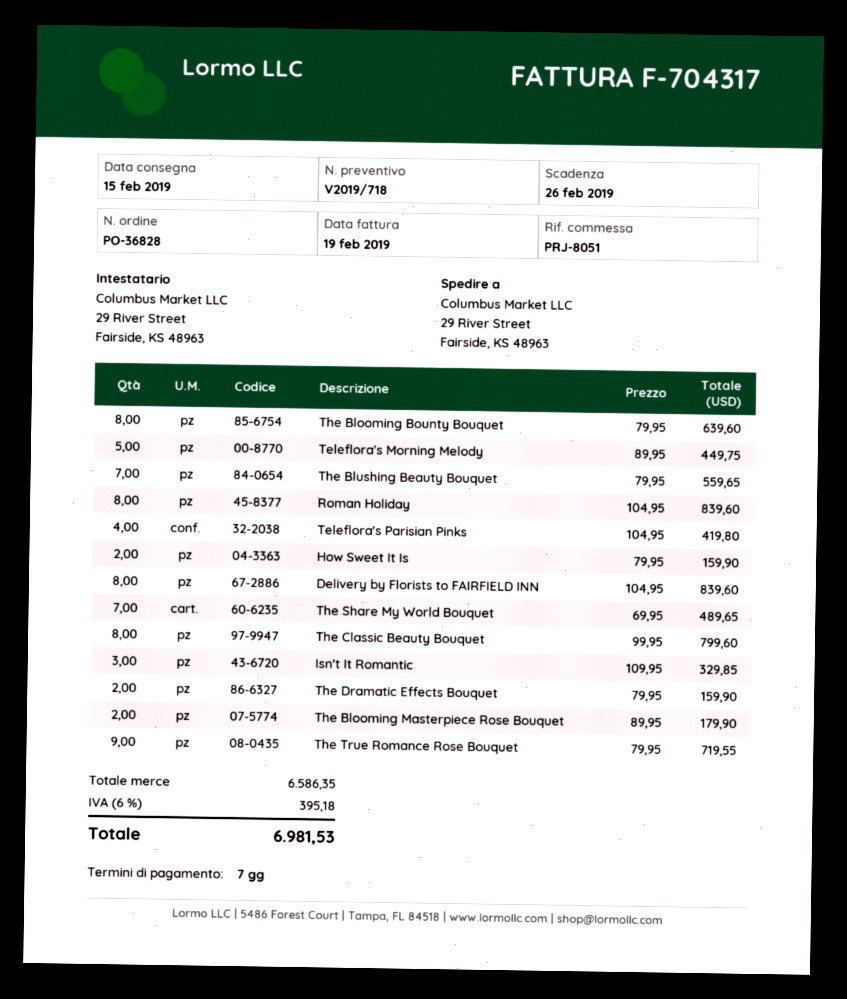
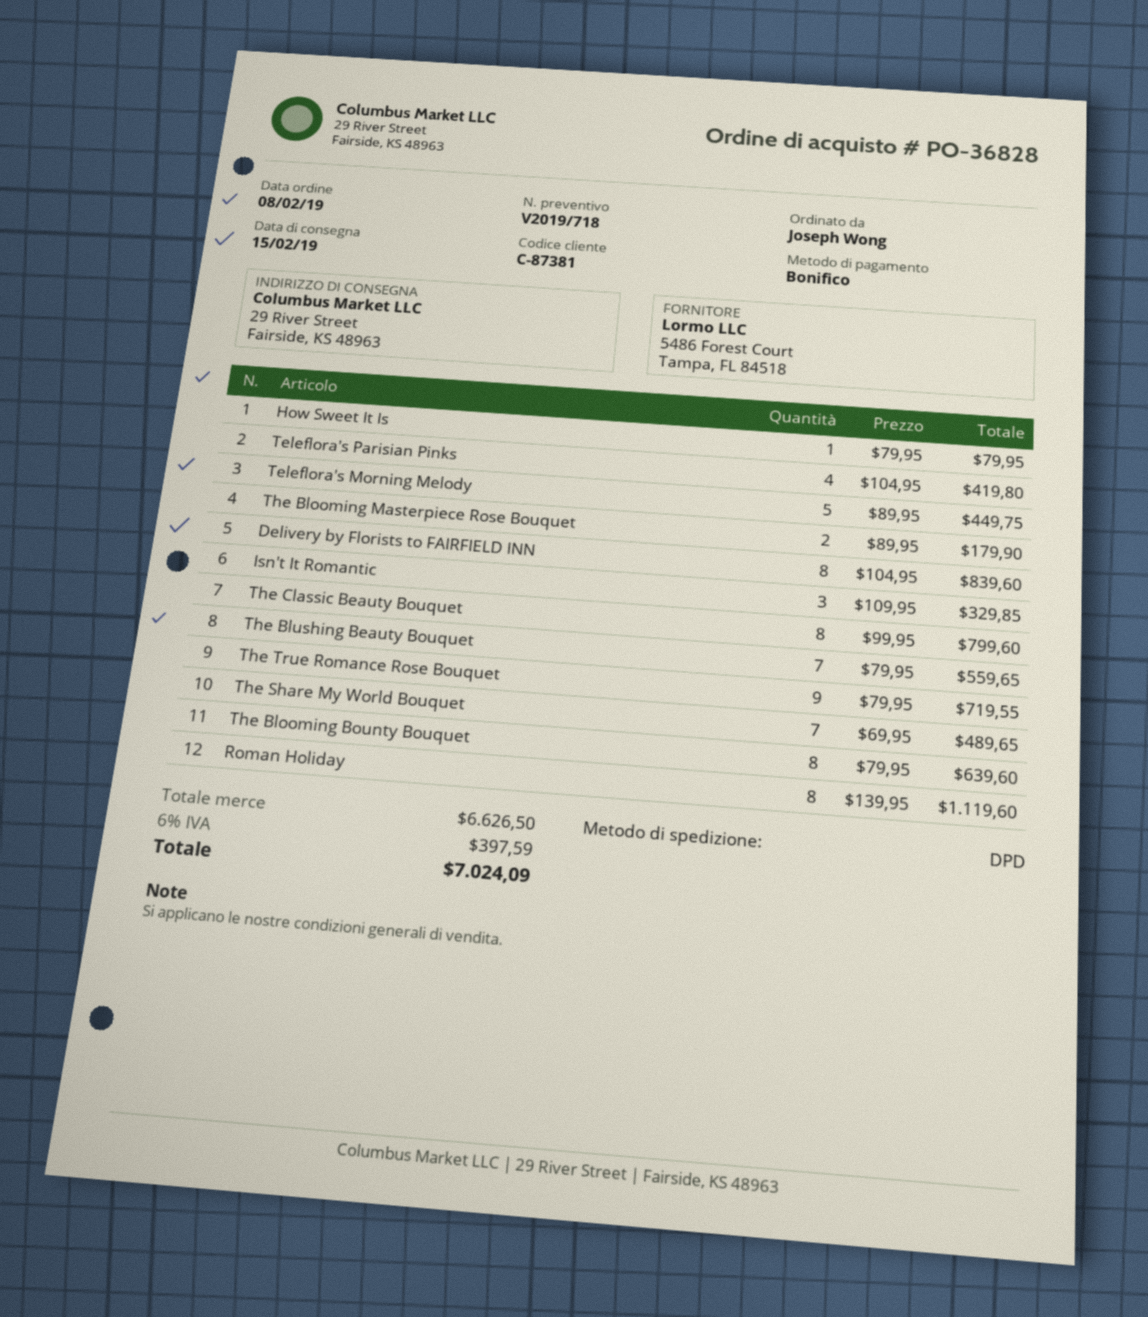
Roman Holiday: 8 x 104.95 = 839.60 -> 8 x 139.95 = 1119.60
How Sweet It Is: 2 x 79.95 = 159.90 -> 1 x 79.95 = 79.95
The Dramatic Effects Bouquet: 2 x 79.95 = 159.90 -> none
subtotal: 6586.35 -> 6626.50
tax: 6% = 395.18 -> 6% = 397.59
total: 6981.53 -> 7024.09

